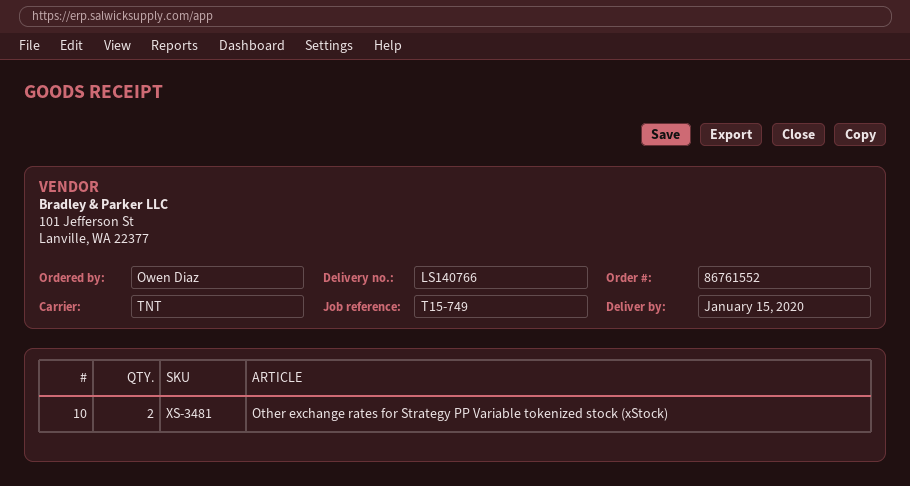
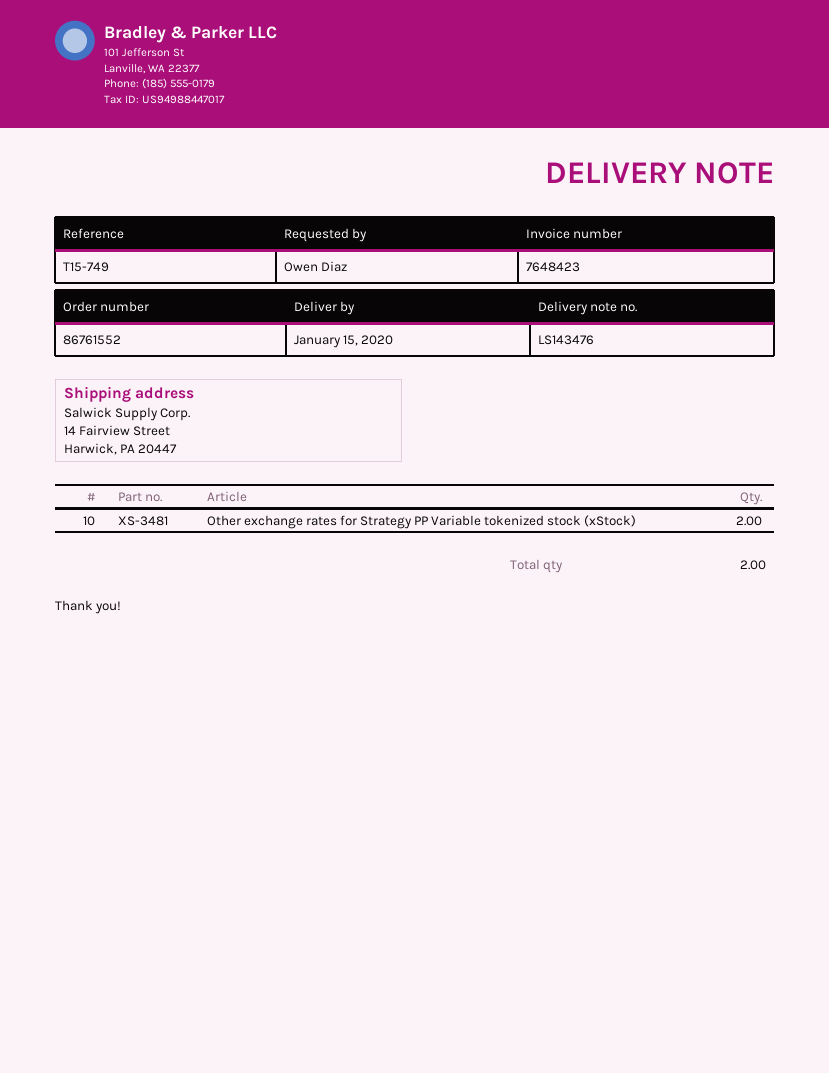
delivery note number: LS140766 -> LS143476

